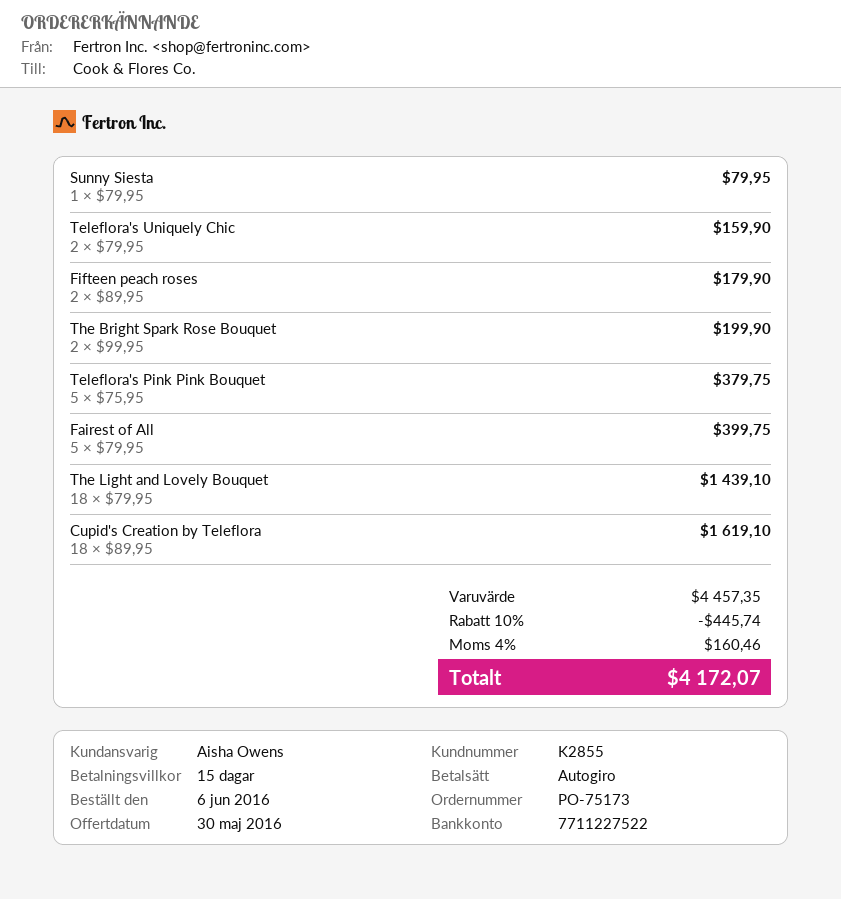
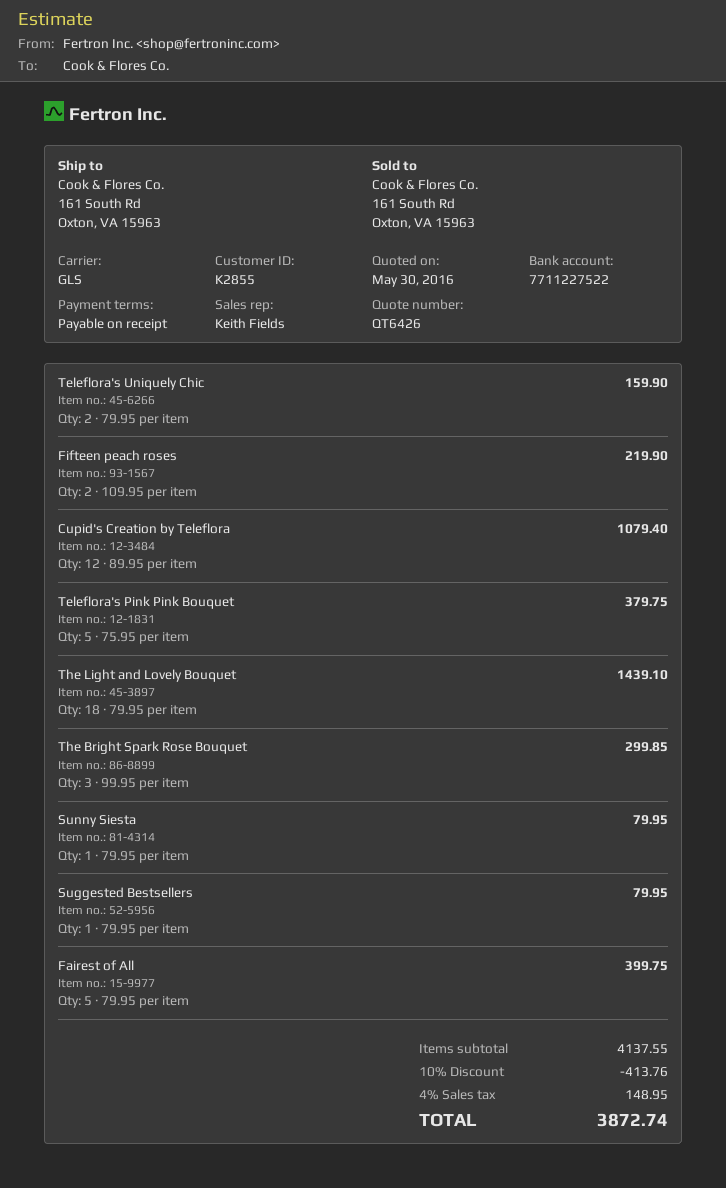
payment terms: 15 days -> on receipt
sales rep: Aisha Owens -> Keith Fields
Fifteen peach roses: 2 x 89.95 = 179.90 -> 2 x 109.95 = 219.90
The Bright Spark Rose Bouquet: 2 x 99.95 = 199.90 -> 3 x 99.95 = 299.85
Cupid's Creation by Teleflora: 18 x 89.95 = 1619.10 -> 12 x 89.95 = 1079.40
Suggested Bestsellers: none -> 1 x 79.95 = 79.95
subtotal: 4457.35 -> 4137.55
discount: 10% = 445.74 -> 10% = 413.76
tax: 4% = 160.46 -> 4% = 148.95
total: 4172.07 -> 3872.74

